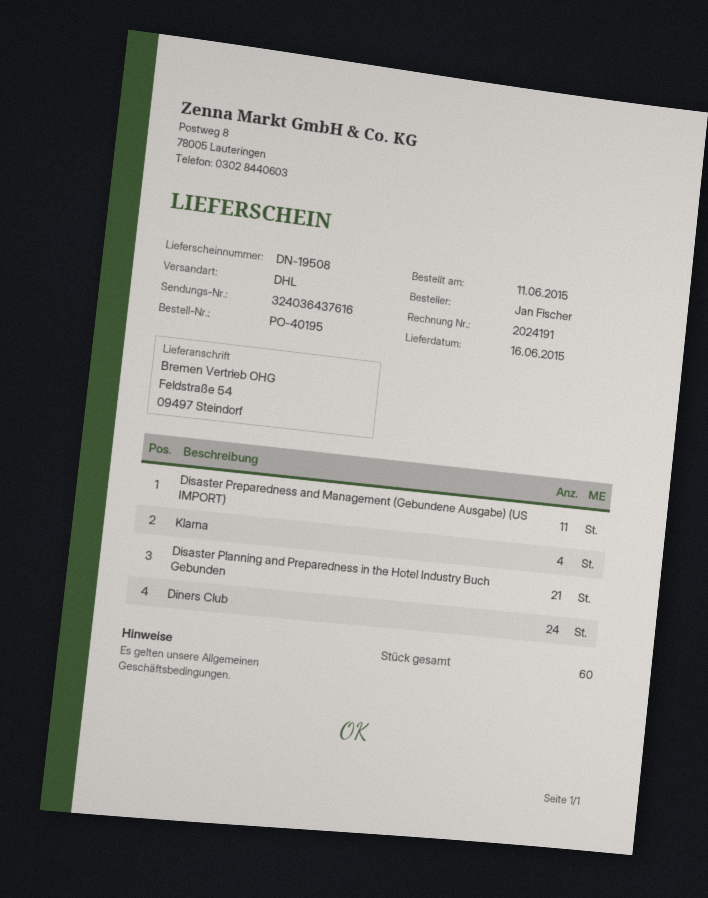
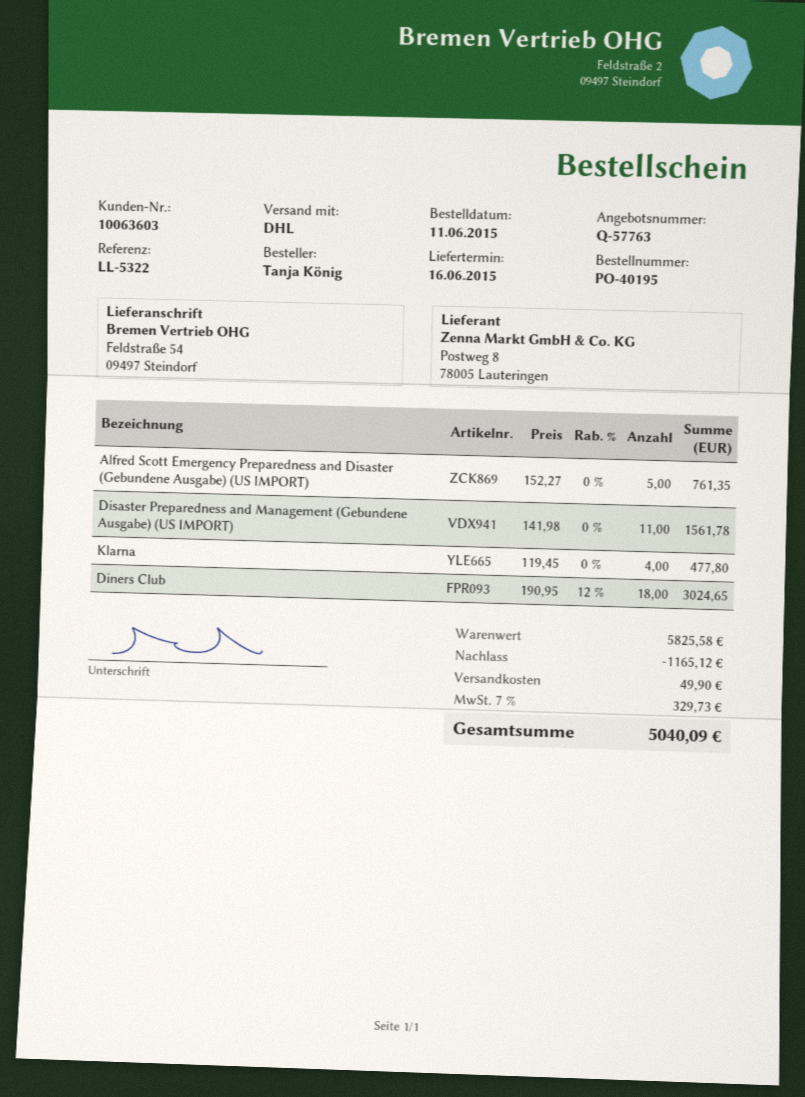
ordered by: Jan Fischer -> Tanja König
Disaster Planning and Preparedness in the Hotel Industry Buch Gebunden: 21 -> none
Diners Club: 24 -> 18
Alfred Scott Emergency Preparedness and Disaster (Gebundene Ausgabe) (US IMPORT): none -> 5

